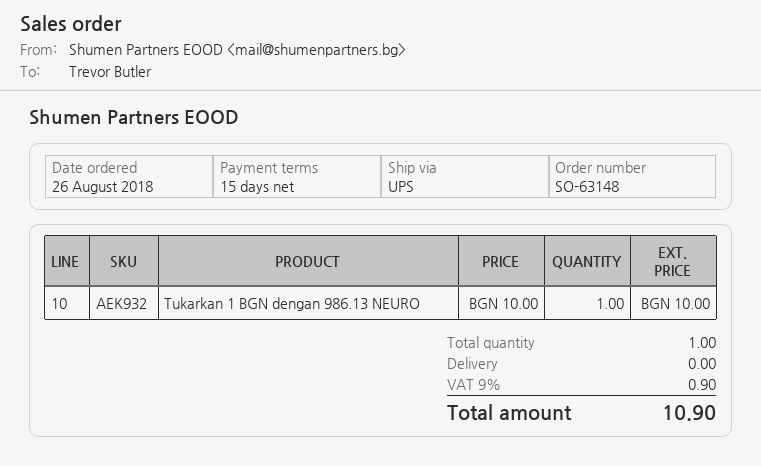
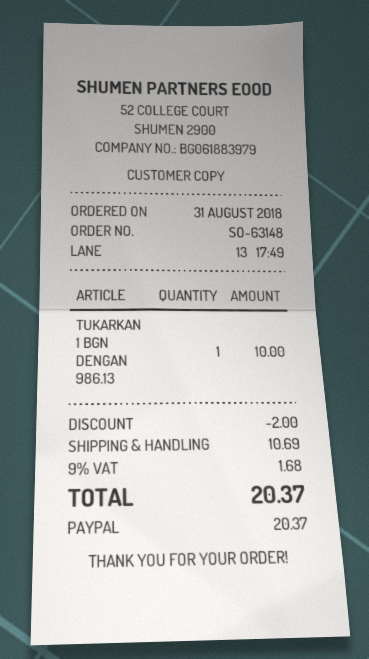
order date: 2018-08-26 -> 2018-08-31
discount: none -> 2.00
shipping: 0.00 -> 10.69
tax: 9% = 0.90 -> 9% = 1.68
total: 10.90 -> 20.37

